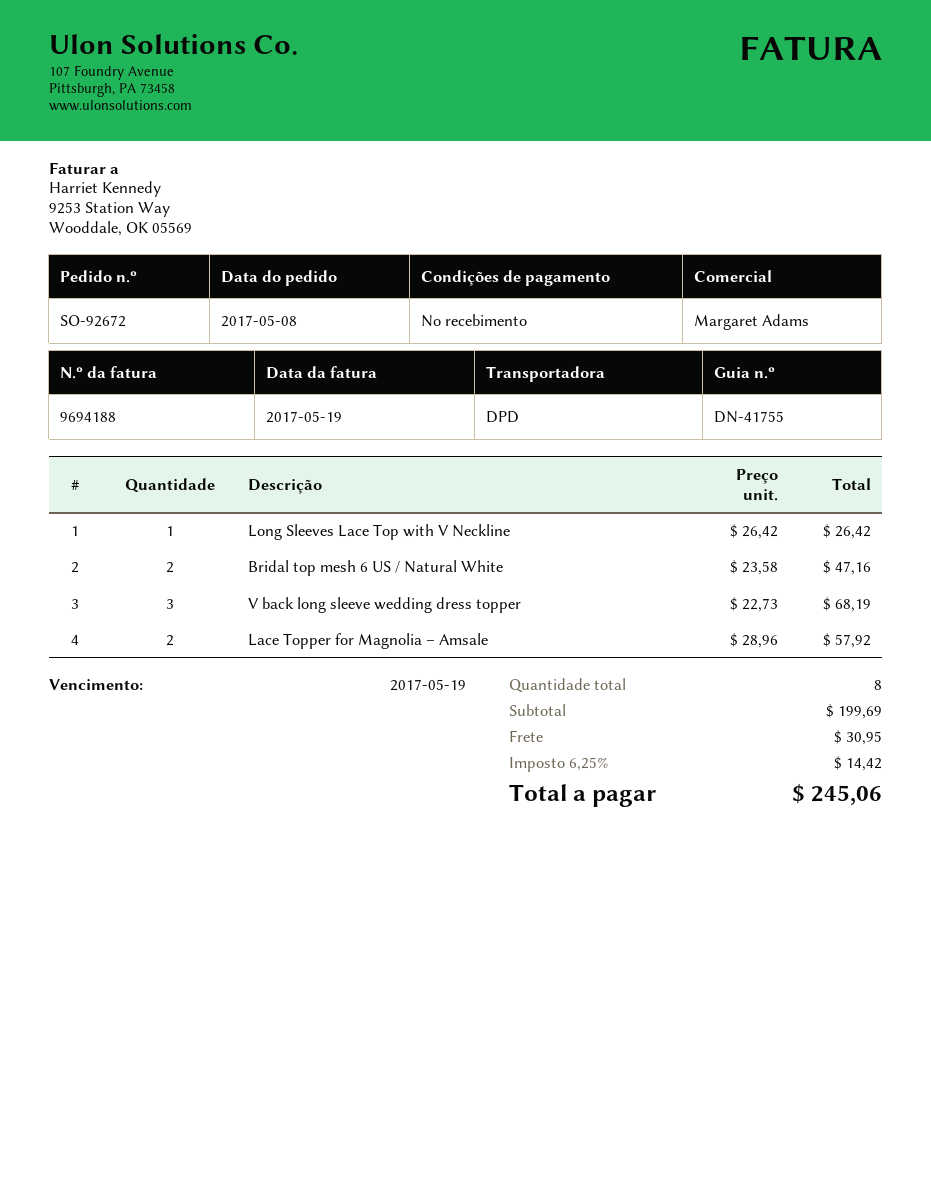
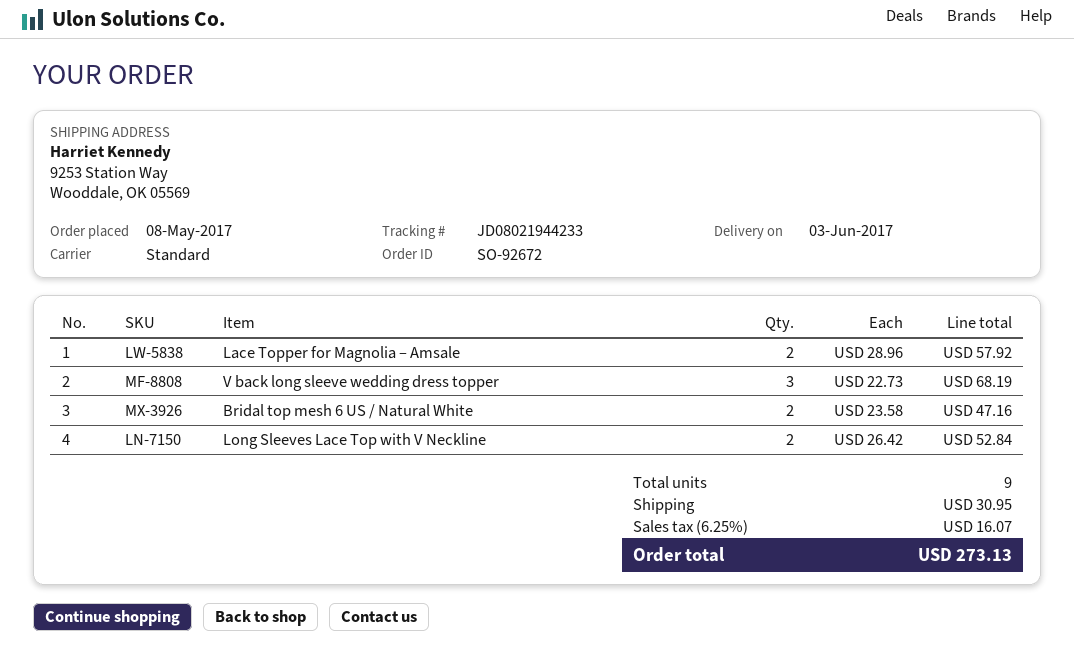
shipping method: DPD -> standard
Long Sleeves Lace Top with V Neckline: 1 x 26.42 = 26.42 -> 2 x 26.42 = 52.84
total quantity: 8 -> 9
tax: 6.25% = 14.42 -> 6.25% = 16.07
total: 245.06 -> 273.13

